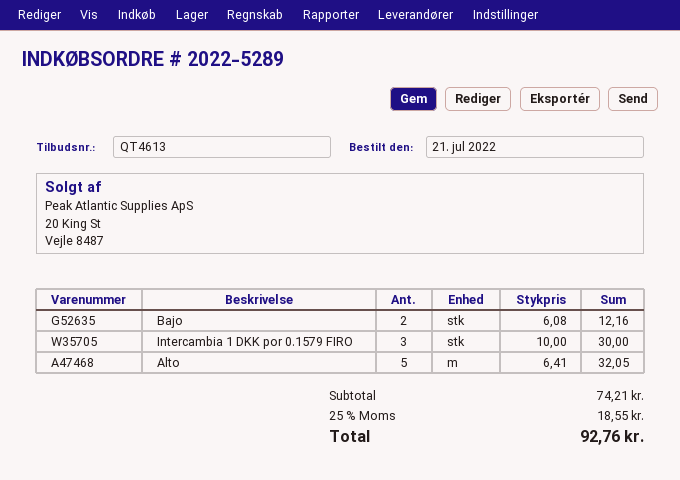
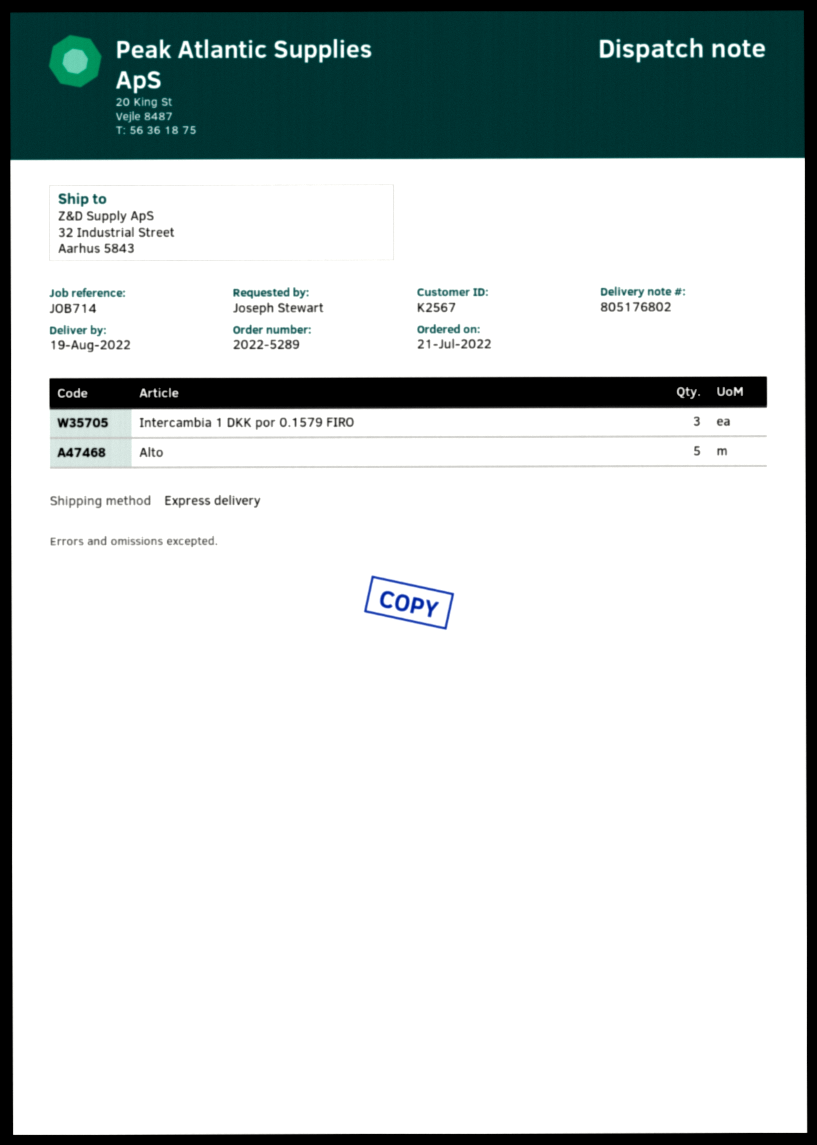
Bajo: 2 -> none

